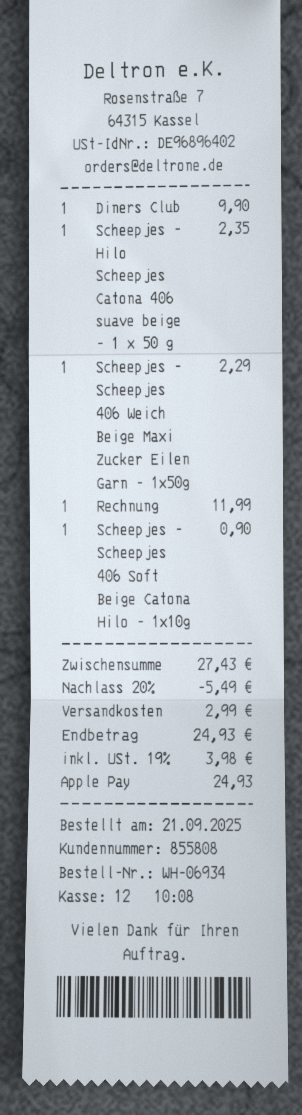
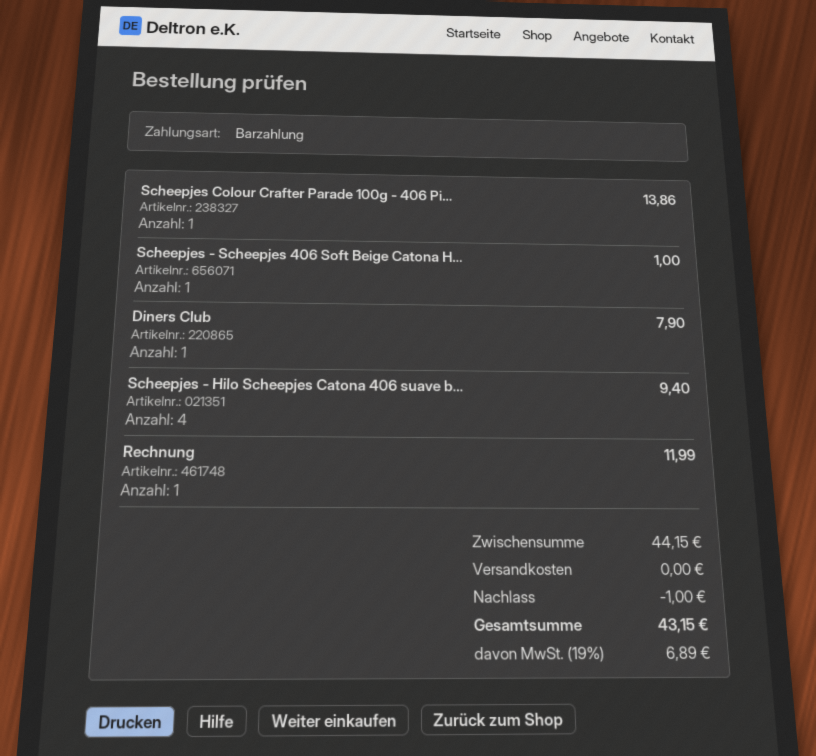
payment method: Apple Pay -> cash
Diners Club: 1 for 9.90 -> 1 for 7.90
Scheepjes - Hilo Scheepjes Catona 406 suave beige - 1 x 50 g: 1 for 2.35 -> 4 for 9.40
Scheepjes - Scheepjes 406 Weich Beige Maxi Zucker Eilen Garn - 1x50g: 1 for 2.29 -> none
Scheepjes - Scheepjes 406 Soft Beige Catona Hilo - 1x10g: 1 for 0.90 -> 1 for 1.00
Scheepjes Colour Crafter Parade 100g - 406 Pi...: none -> 1 for 13.86
subtotal: 27.43 -> 44.15
discount: 5.49 -> 1.00
shipping: 2.99 -> 0.00
tax: 19% = 3.98 -> 19% = 6.89
total: 24.93 -> 43.15

